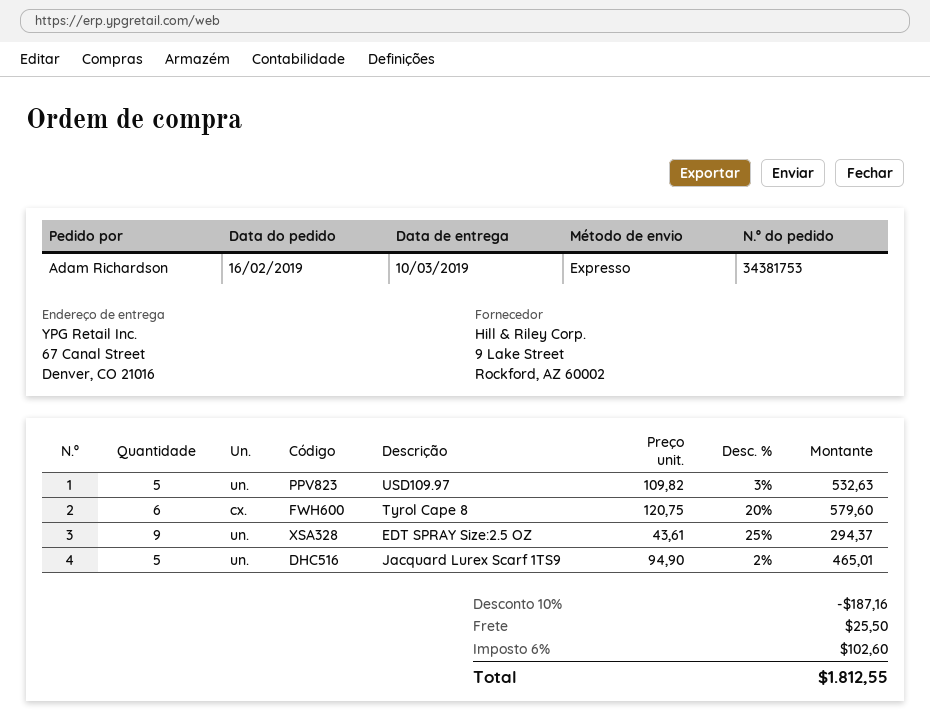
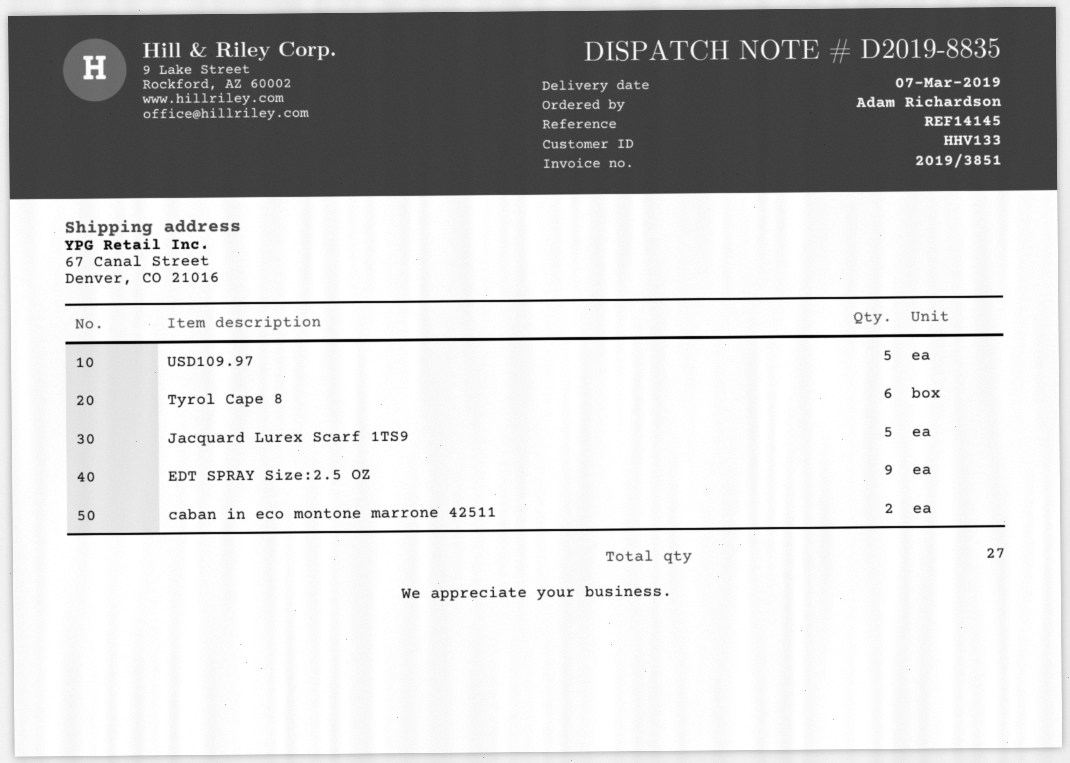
delivery date: 2019-03-10 -> 2019-03-07
caban in eco montone marrone 42511: none -> 2

